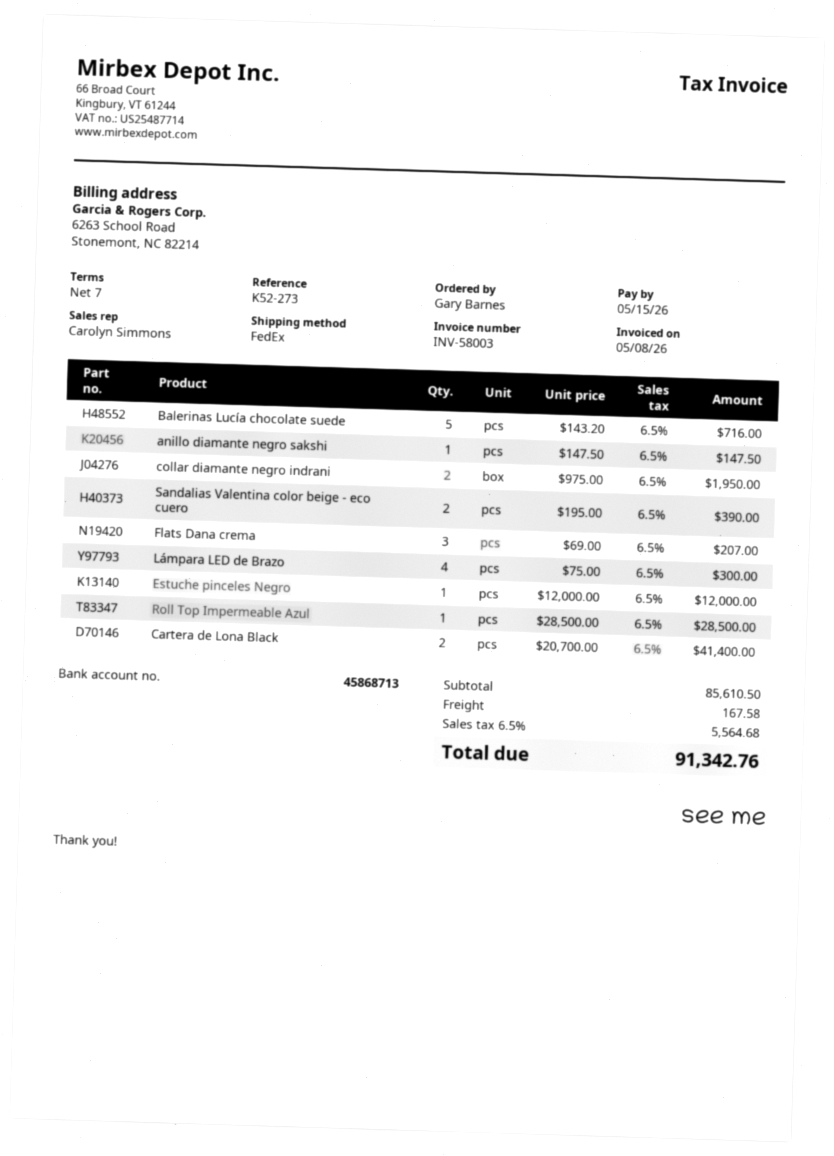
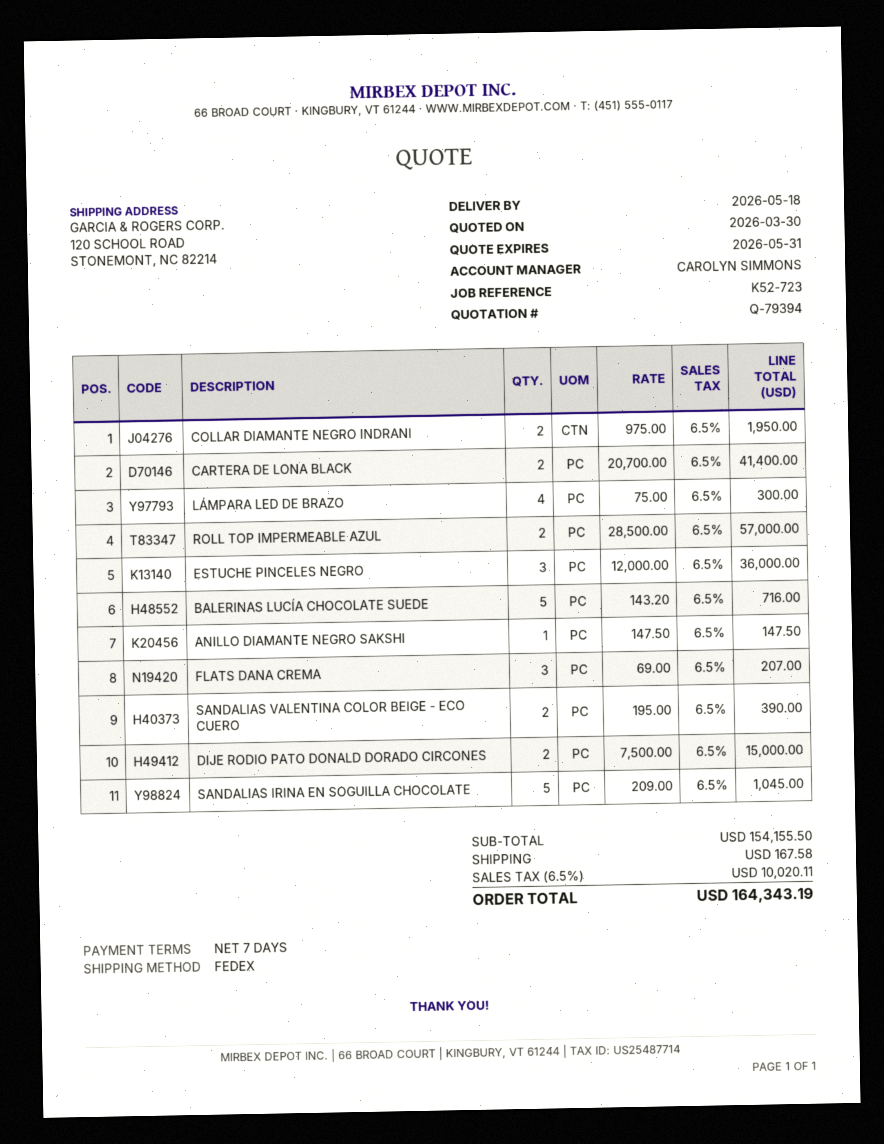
reference: K52-273 -> K52-723
Estuche pinceles Negro: 1 x 12000.00 = 12000.00 -> 3 x 12000.00 = 36000.00
Roll Top Impermeable Azul: 1 x 28500.00 = 28500.00 -> 2 x 28500.00 = 57000.00
DIJE RODIO PATO DONALD DORADO CIRCONES: none -> 2 x 7500.00 = 15000.00
SANDALIAS IRINA EN SOGUILLA CHOCOLATE: none -> 5 x 209.00 = 1045.00
subtotal: 85610.50 -> 154155.50
tax: 6.5% = 5564.68 -> 6.5% = 10020.11
total: 91342.76 -> 164343.19

